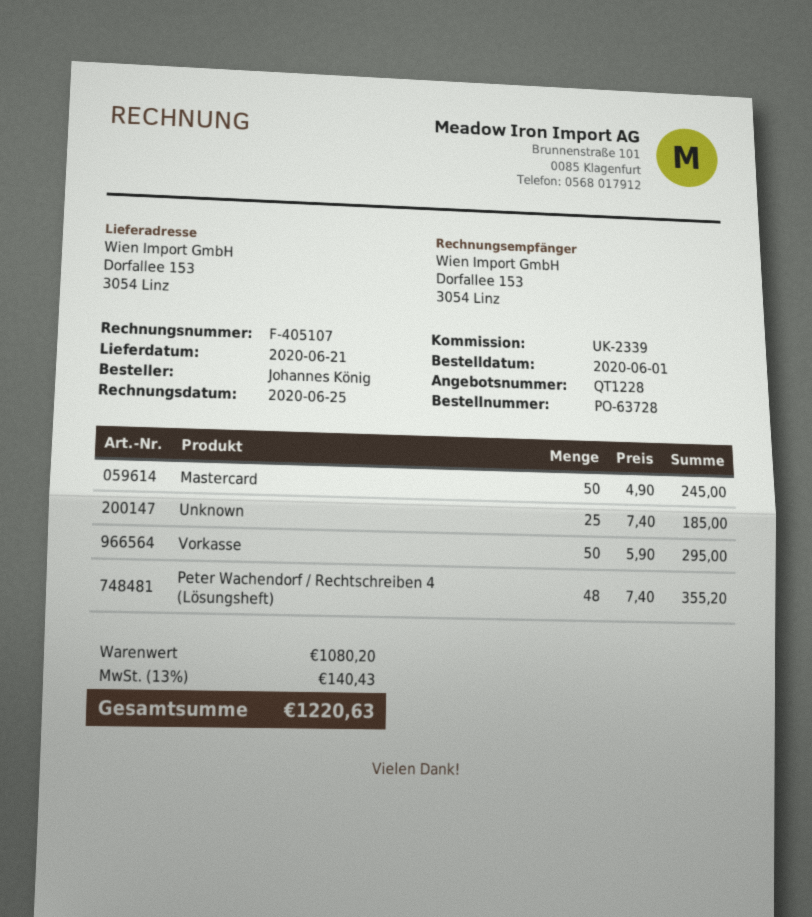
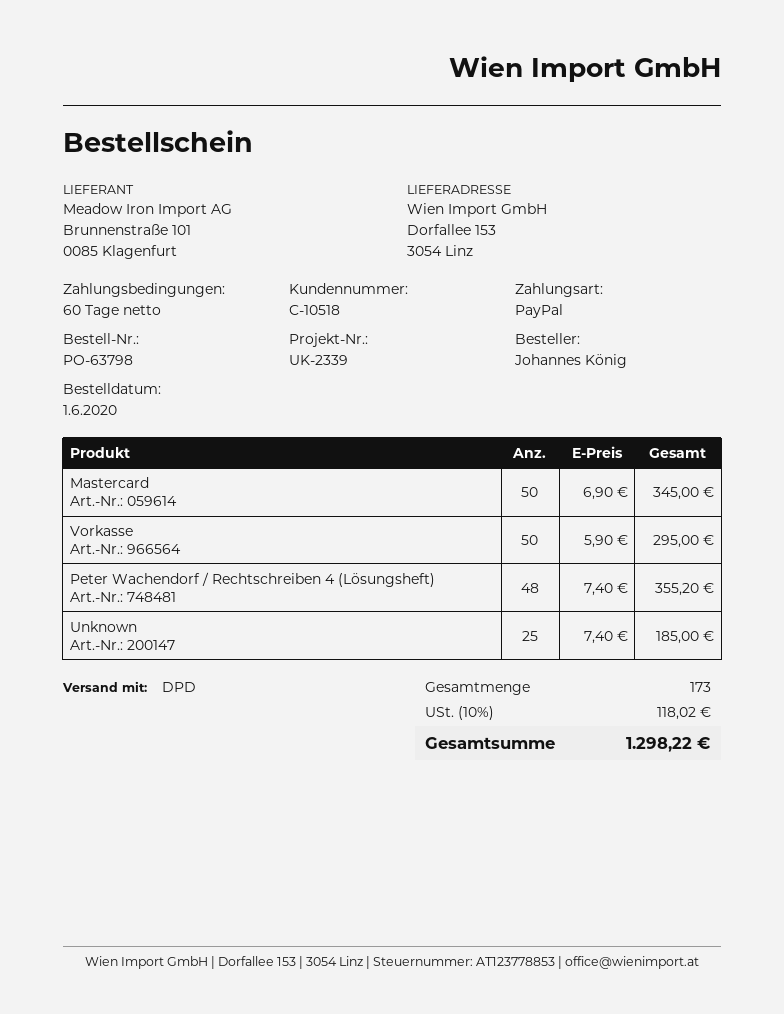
order number: PO-63728 -> PO-63798
Mastercard: 50 x 4.90 = 245.00 -> 50 x 6.90 = 345.00
tax: 13% = 140.43 -> 10% = 118.02
total: 1220.63 -> 1298.22

